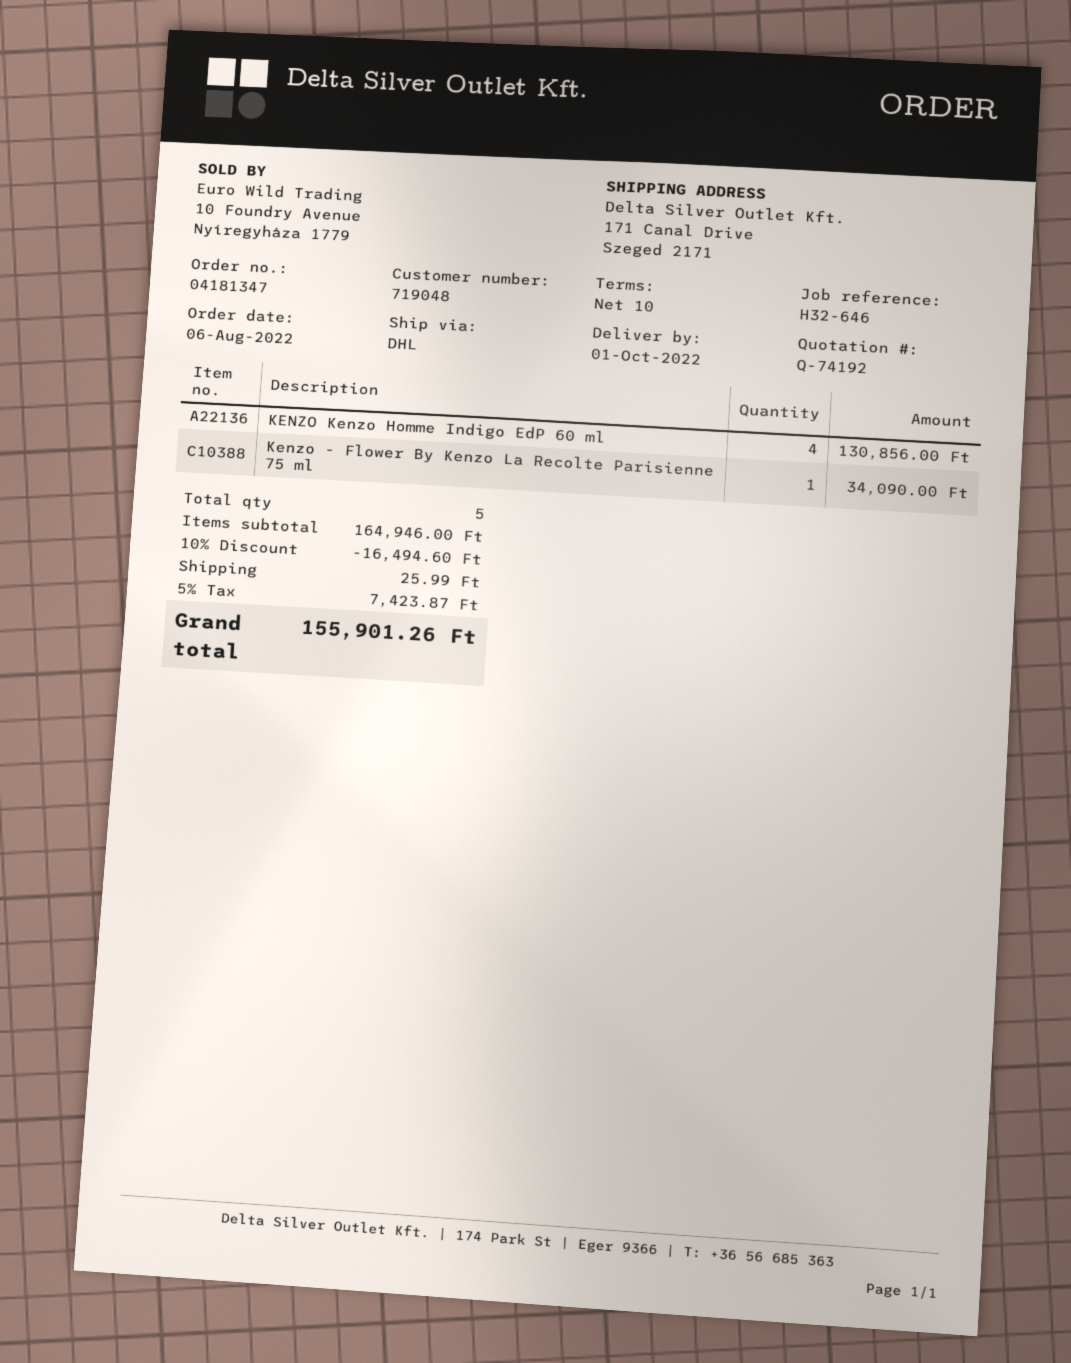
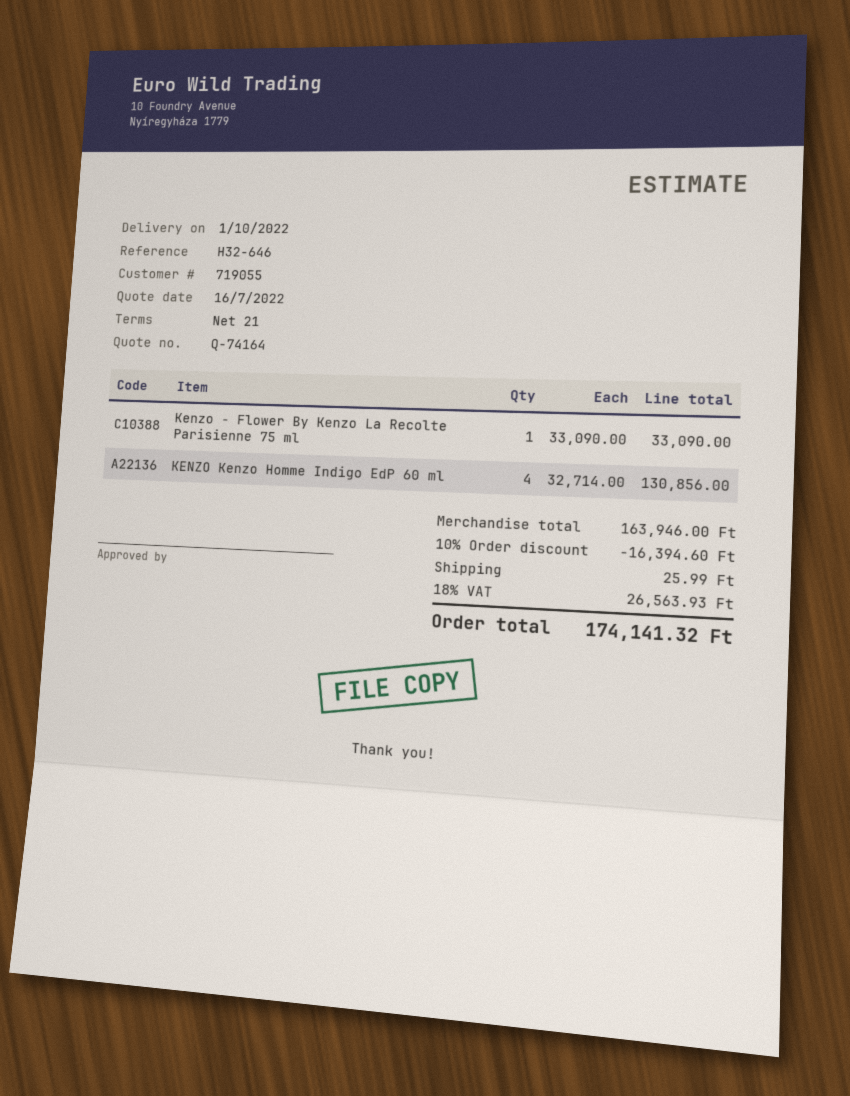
quote number: Q-74192 -> Q-74164
payment terms: 10 days -> 21 days
customer number: 719048 -> 719055
Kenzo - Flower By Kenzo La Recolte Parisienne 75 ml: 1 for 34090.00 -> 1 for 33090.00
subtotal: 164946.00 -> 163946.00
discount: 10% = 16494.60 -> 10% = 16394.60
tax: 5% = 7423.87 -> 18% = 26563.93
total: 155901.26 -> 174141.32

